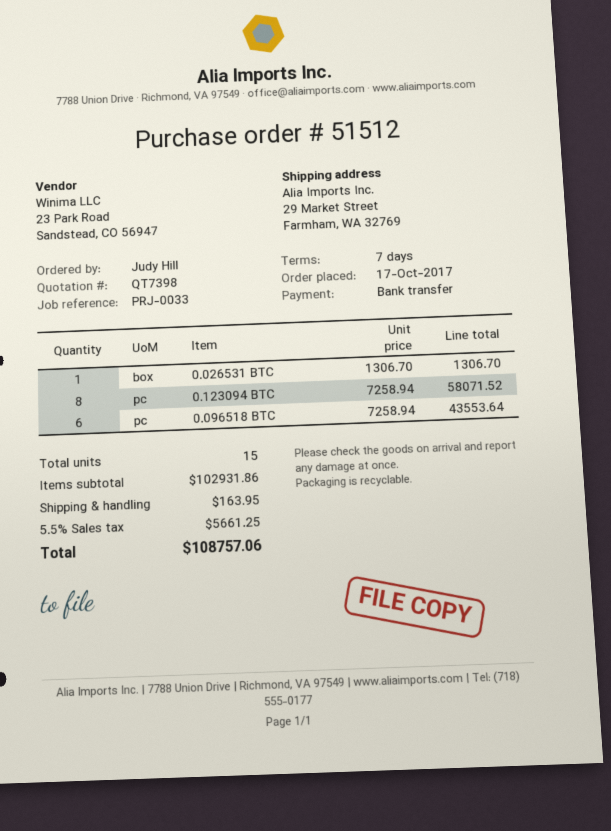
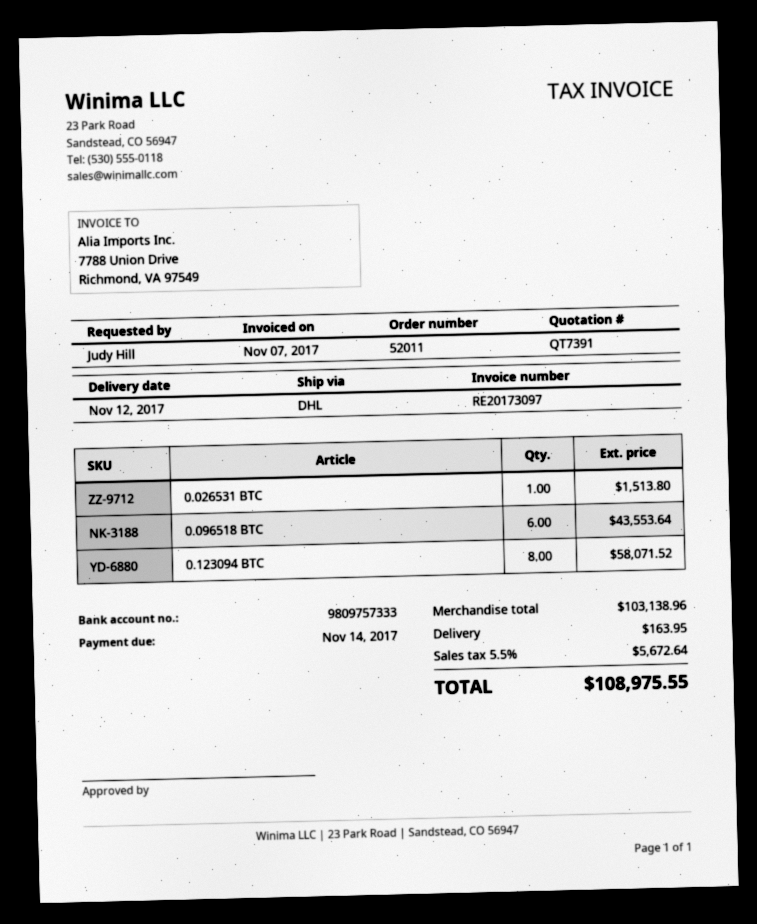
quote number: QT7398 -> QT7391
order number: 51512 -> 52011
0.026531 BTC: 1 for 1306.70 -> 1 for 1513.80
subtotal: 102931.86 -> 103138.96
tax: 5.5% = 5661.25 -> 5.5% = 5672.64
total: 108757.06 -> 108975.55

